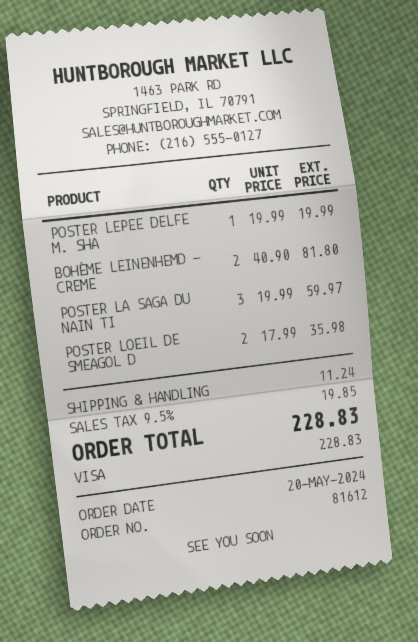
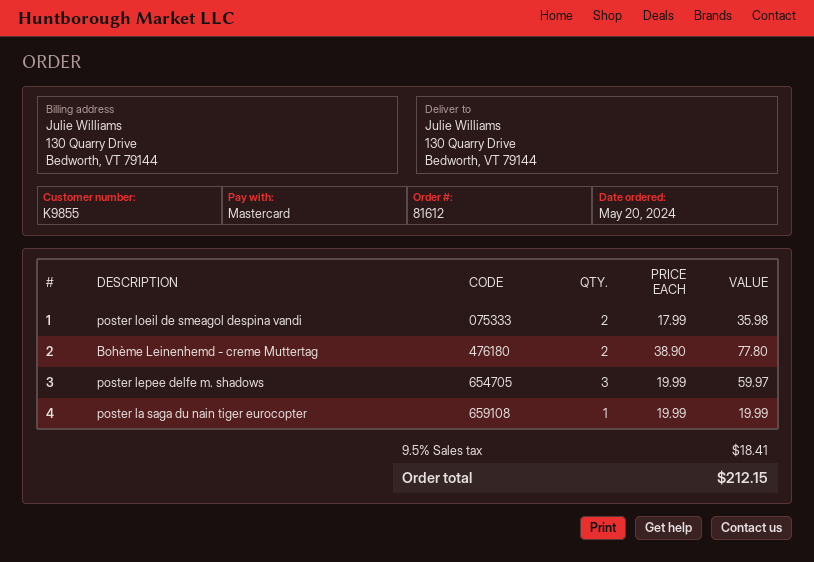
payment method: Visa -> Mastercard
POSTER LEPEE DELFE M. SHA: 1 x 19.99 = 19.99 -> 3 x 19.99 = 59.97
BOHÈME LEINENHEMD - CREME: 2 x 40.90 = 81.80 -> 2 x 38.90 = 77.80
POSTER LA SAGA DU NAIN TI: 3 x 19.99 = 59.97 -> 1 x 19.99 = 19.99
shipping: 11.24 -> none
tax: 9.5% = 19.85 -> 9.5% = 18.41
total: 228.83 -> 212.15

